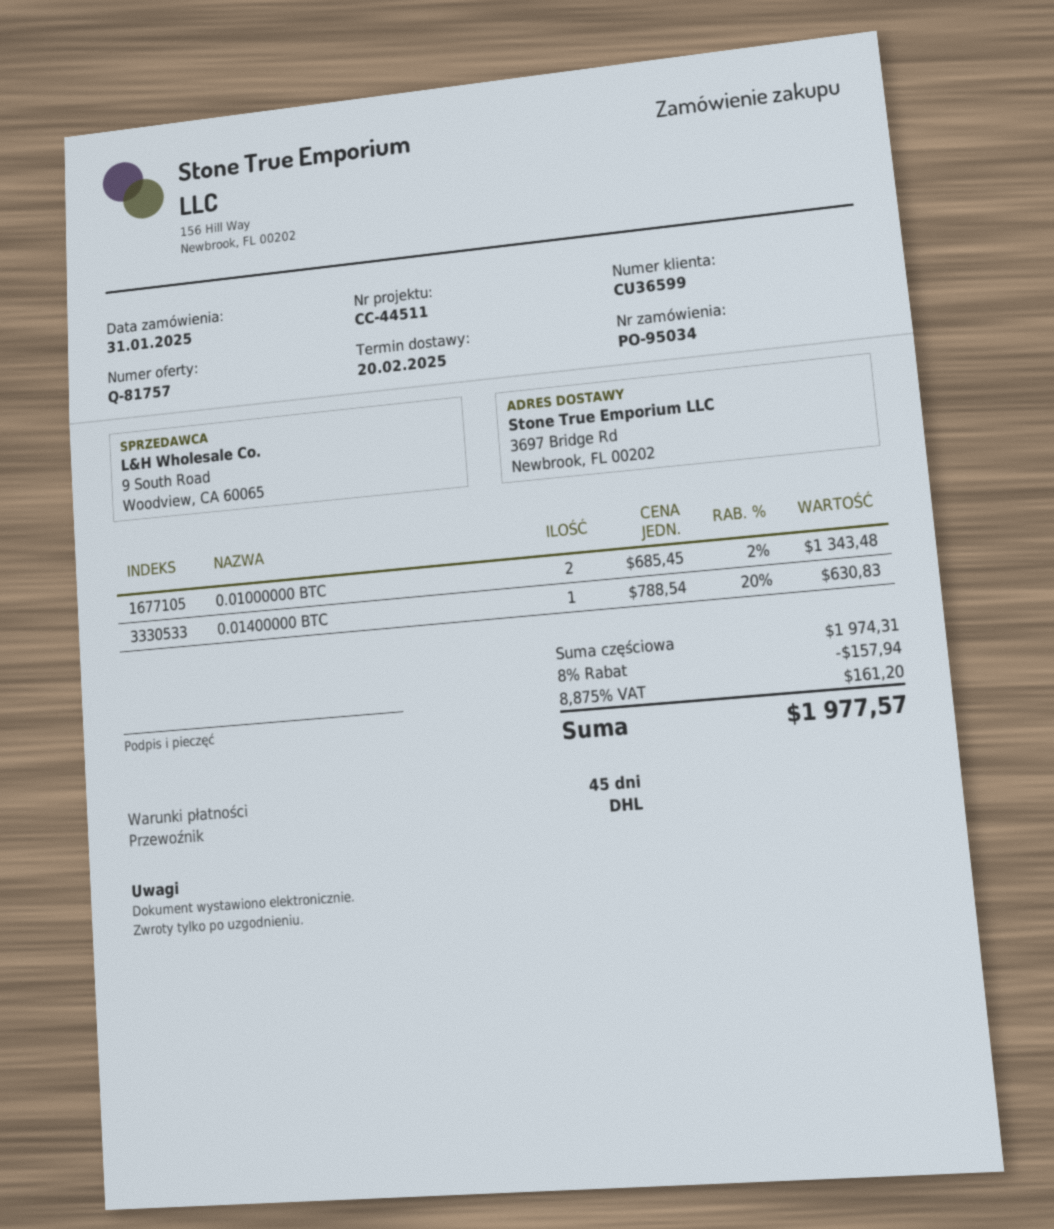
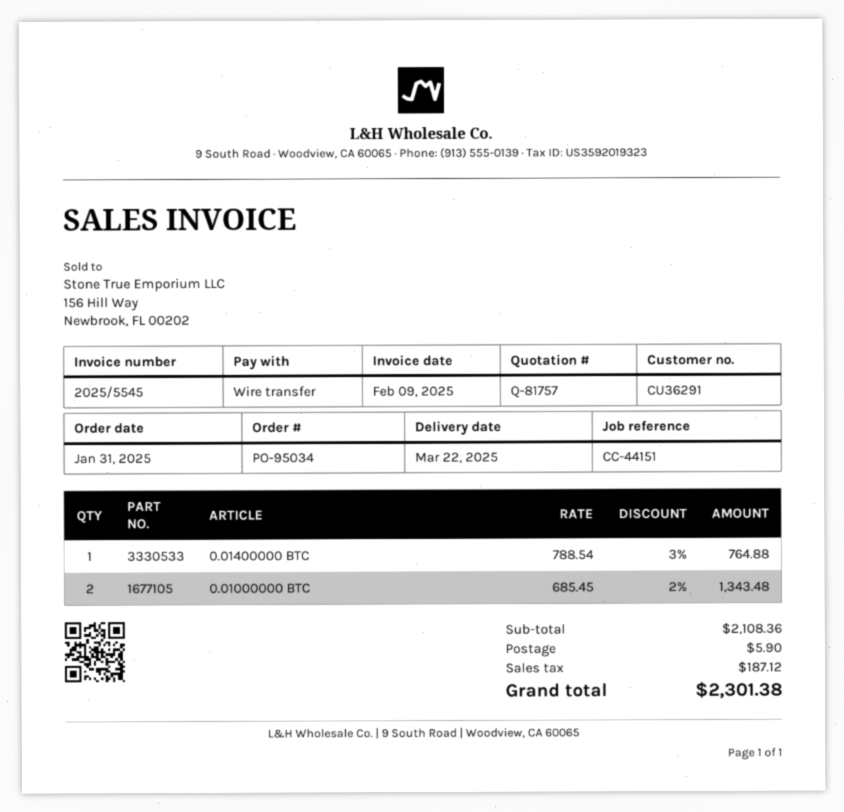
delivery date: 2025-02-20 -> 2025-03-22
customer number: CU36599 -> CU36291
reference: CC-44511 -> CC-44151
0.01400000 BTC: 1 x 788.54 - 20% = 630.83 -> 1 x 788.54 - 3% = 764.88
subtotal: 1974.31 -> 2108.36
discount: 8% = 157.94 -> none
shipping: none -> 5.90
tax: 161.20 -> 187.12
total: 1977.57 -> 2301.38

